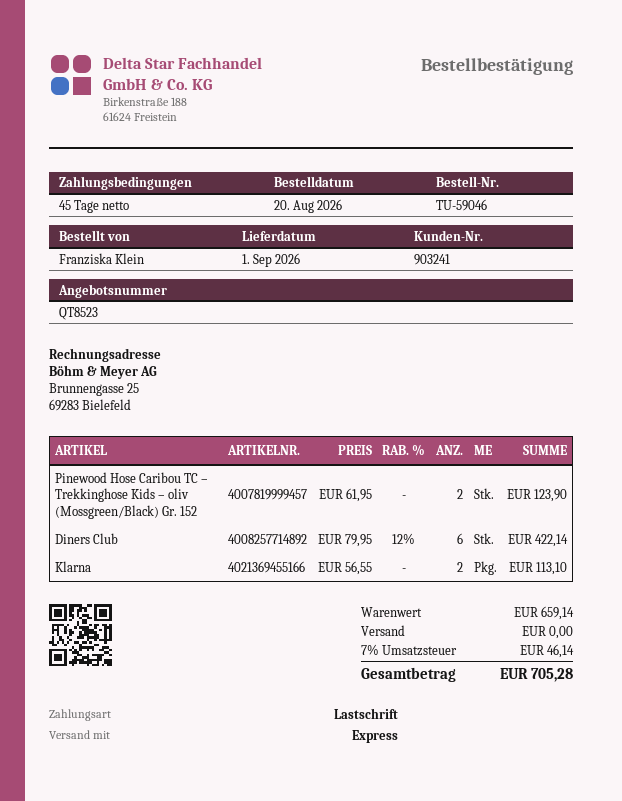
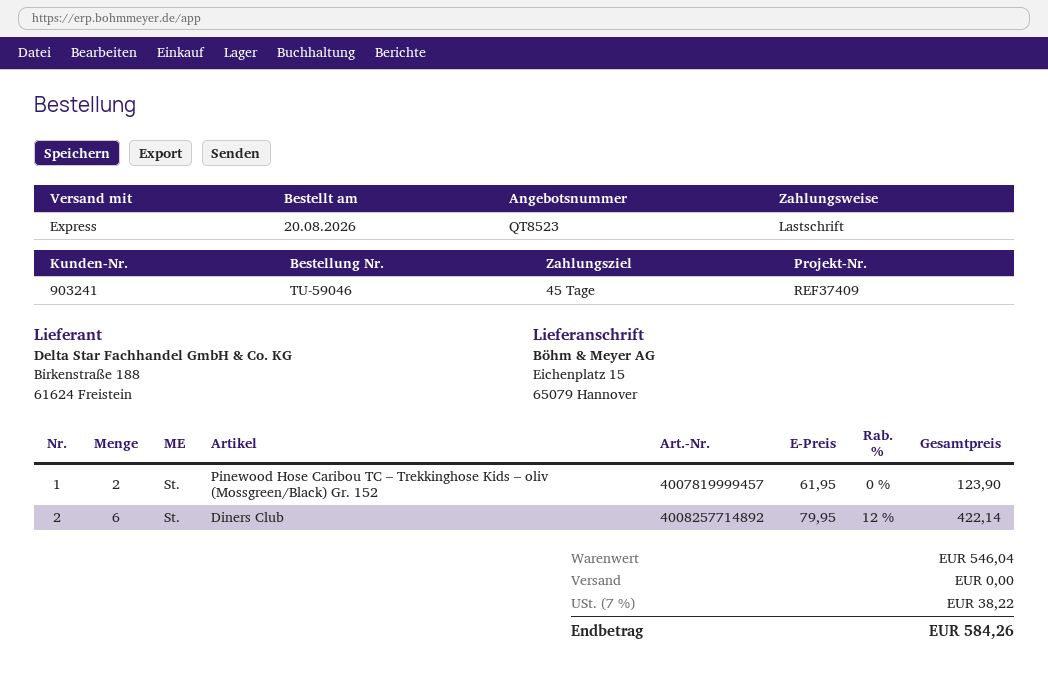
Klarna: 2 x 56.55 = 113.10 -> none
subtotal: 659.14 -> 546.04
tax: 7% = 46.14 -> 7% = 38.22
total: 705.28 -> 584.26

